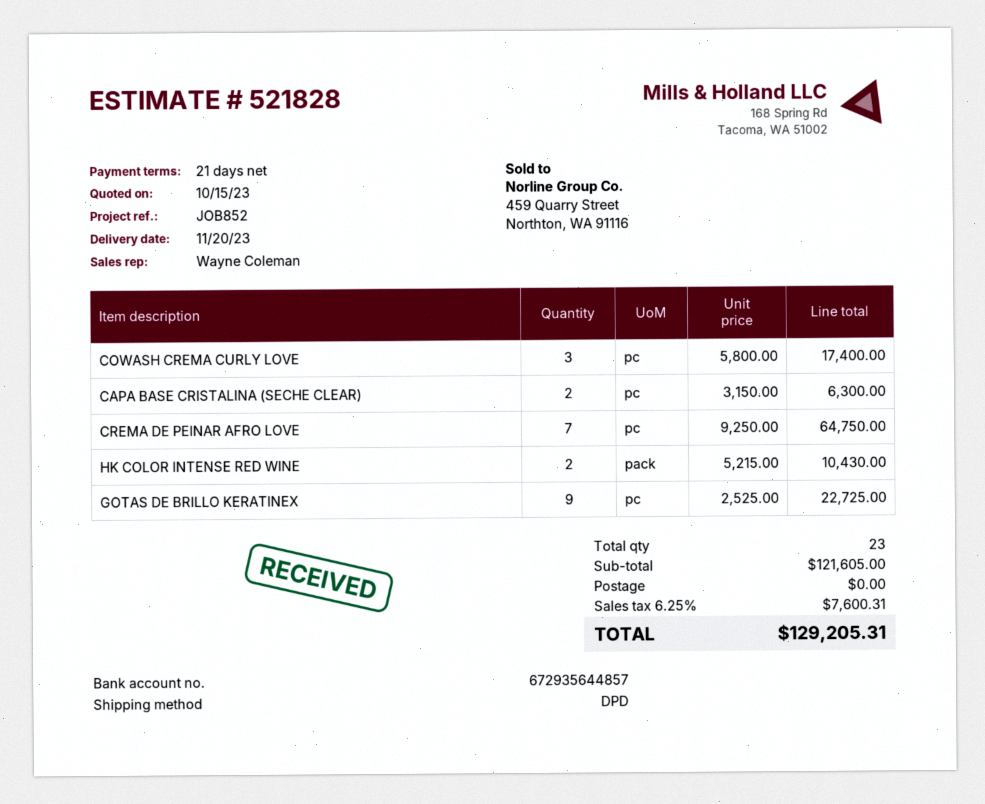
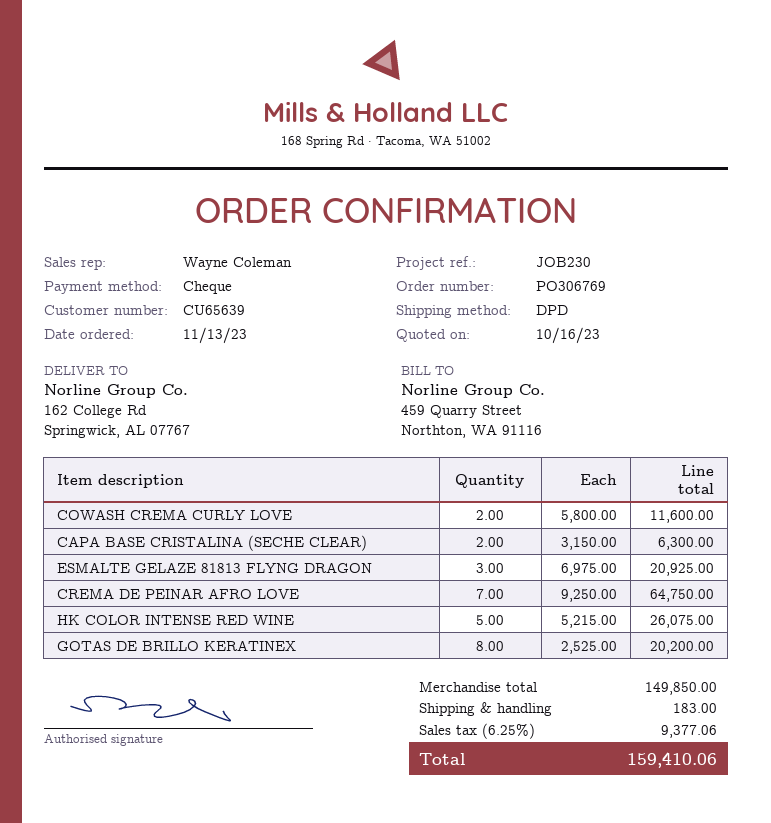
quote date: 2023-10-15 -> 2023-10-16
reference: JOB852 -> JOB230
COWASH CREMA CURLY LOVE: 3 x 5800.00 = 17400.00 -> 2 x 5800.00 = 11600.00
HK COLOR INTENSE RED WINE: 2 x 5215.00 = 10430.00 -> 5 x 5215.00 = 26075.00
GOTAS DE BRILLO KERATINEX: 9 x 2525.00 = 22725.00 -> 8 x 2525.00 = 20200.00
ESMALTE GELAZE 81813 FLYNG DRAGON: none -> 3 x 6975.00 = 20925.00
subtotal: 121605.00 -> 149850.00
shipping: 0.00 -> 183.00
tax: 6.25% = 7600.31 -> 6.25% = 9377.06
total: 129205.31 -> 159410.06

